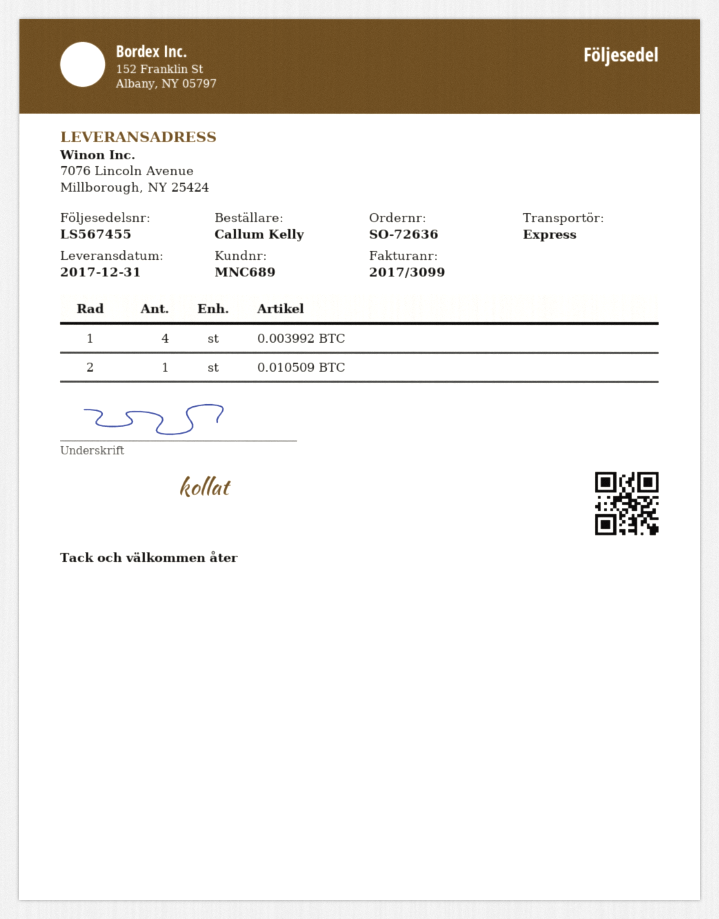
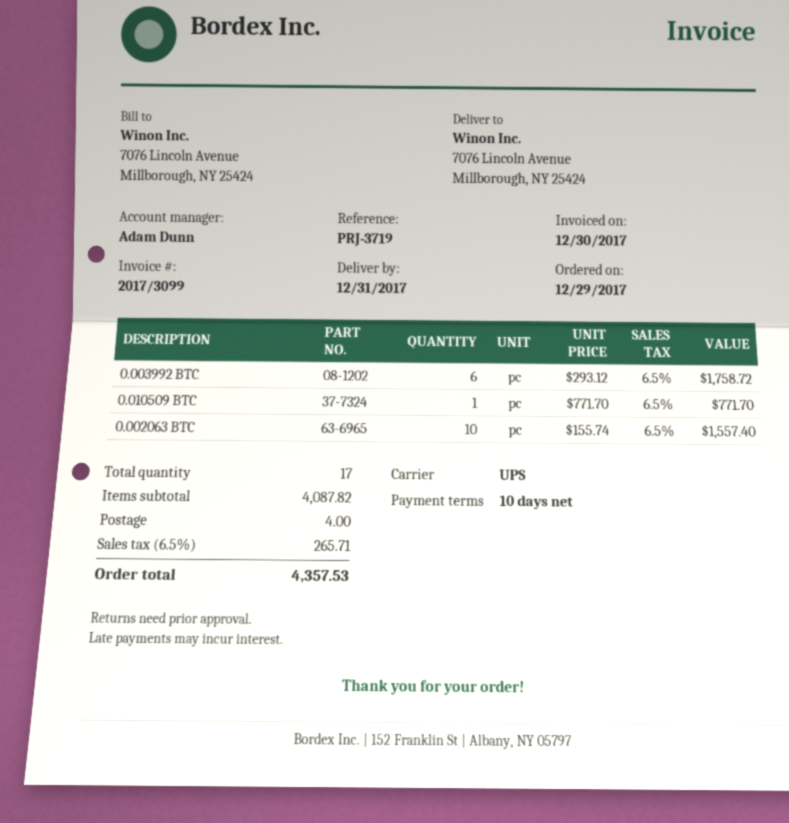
shipping method: express -> UPS
0.003992 BTC: 4 -> 6
0.002063 BTC: none -> 10

